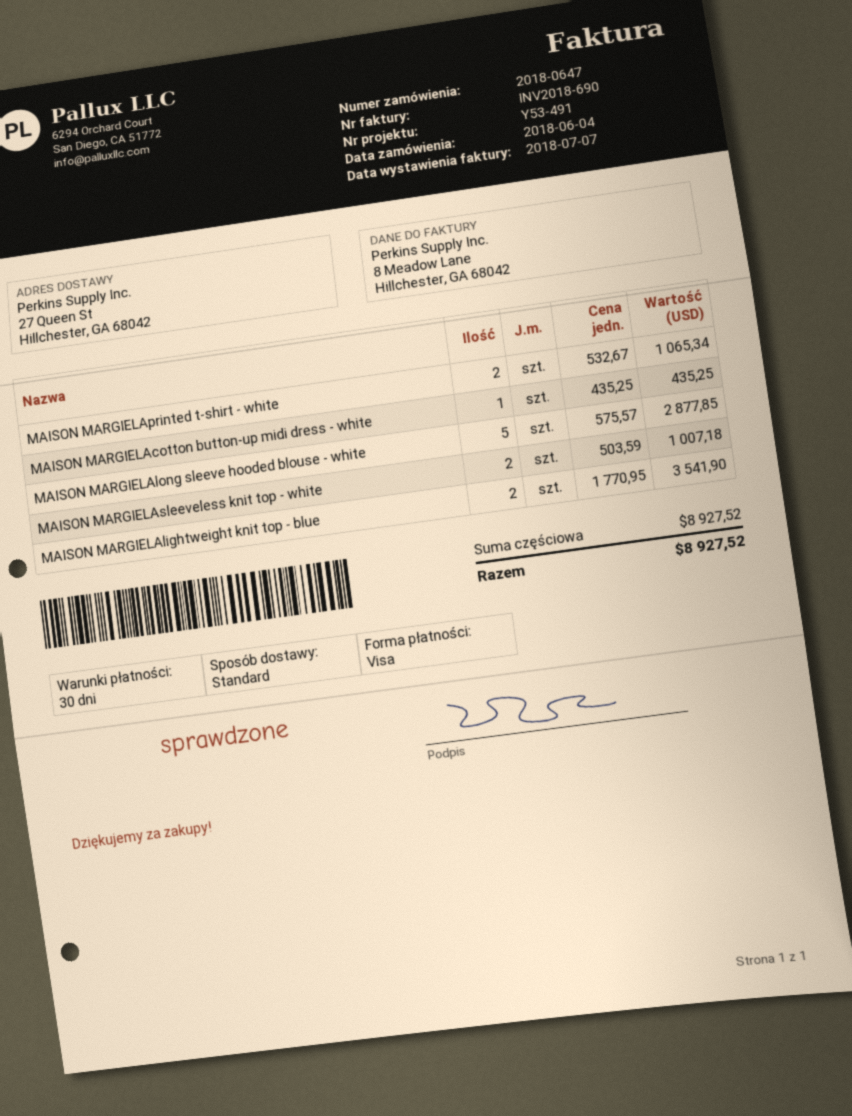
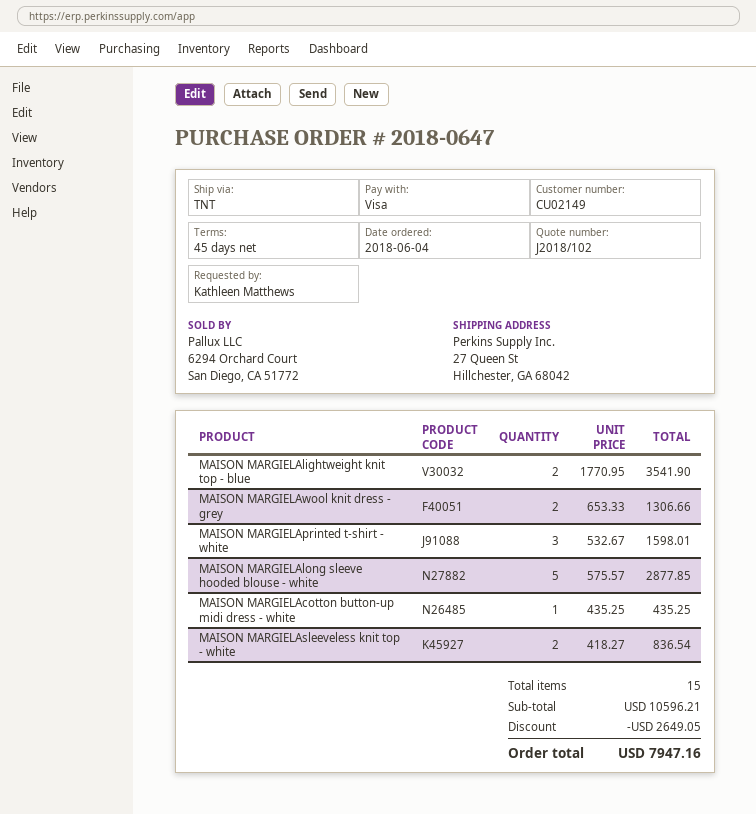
payment terms: 30 days -> 45 days
shipping method: standard -> TNT
MAISON MARGIELAprinted t-shirt - white: 2 x 532.67 = 1065.34 -> 3 x 532.67 = 1598.01
MAISON MARGIELAsleeveless knit top - white: 2 x 503.59 = 1007.18 -> 2 x 418.27 = 836.54
MAISON MARGIELAwool knit dress - grey: none -> 2 x 653.33 = 1306.66
subtotal: 8927.52 -> 10596.21
discount: none -> 2649.05
total: 8927.52 -> 7947.16

